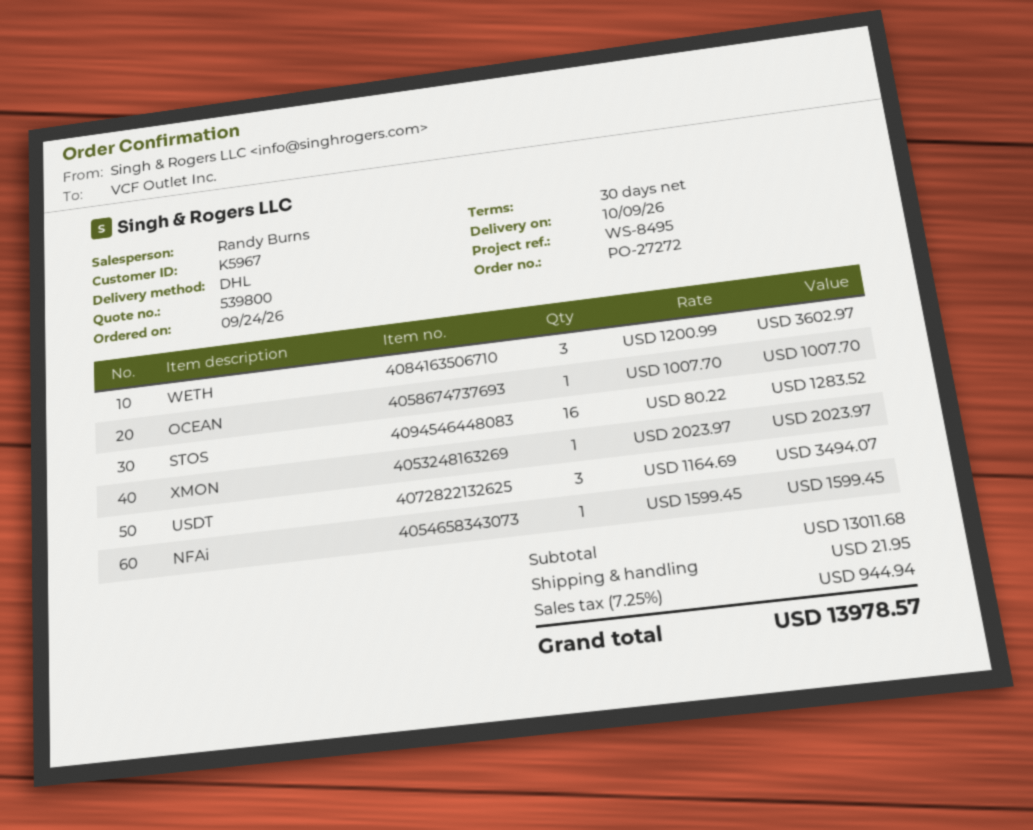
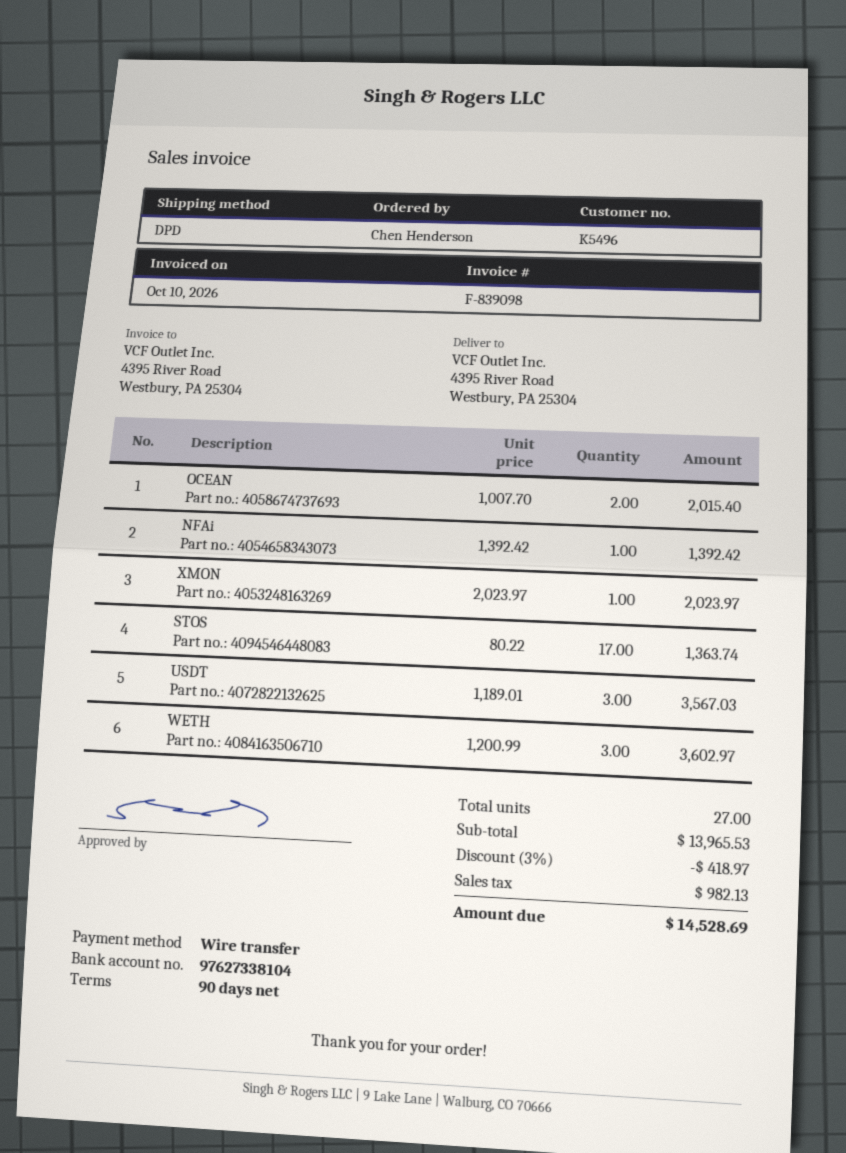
payment terms: 30 days -> 90 days
customer number: K5967 -> K5496
shipping method: DHL -> DPD
OCEAN: 1 x 1007.70 = 1007.70 -> 2 x 1007.70 = 2015.40
STOS: 16 x 80.22 = 1283.52 -> 17 x 80.22 = 1363.74
USDT: 3 x 1164.69 = 3494.07 -> 3 x 1189.01 = 3567.03
NFAi: 1 x 1599.45 = 1599.45 -> 1 x 1392.42 = 1392.42
subtotal: 13011.68 -> 13965.53
discount: none -> 3% = 418.97
shipping: 21.95 -> none
tax: 944.94 -> 982.13
total: 13978.57 -> 14528.69

